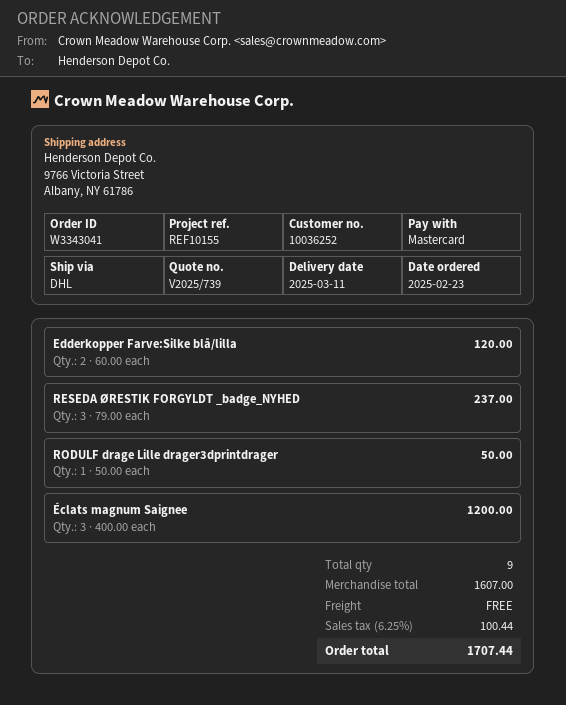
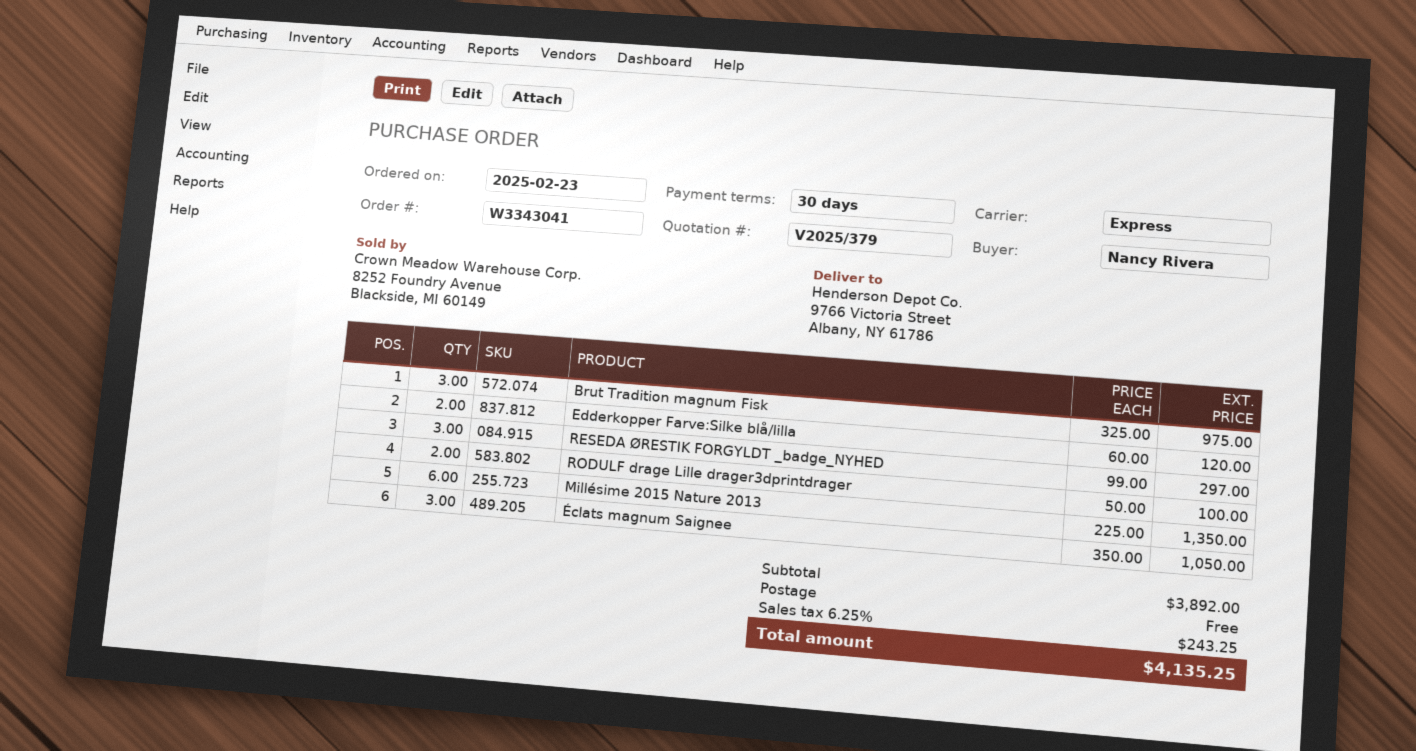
quote number: V2025/739 -> V2025/379
shipping method: DHL -> express
RESEDA ØRESTIK FORGYLDT _badge_NYHED: 3 x 79.00 = 237.00 -> 3 x 99.00 = 297.00
RODULF drage Lille drager3dprintdrager: 1 x 50.00 = 50.00 -> 2 x 50.00 = 100.00
Éclats magnum Saignee: 3 x 400.00 = 1200.00 -> 3 x 350.00 = 1050.00
Brut Tradition magnum Fisk: none -> 3 x 325.00 = 975.00
Millésime 2015 Nature 2013: none -> 6 x 225.00 = 1350.00
subtotal: 1607.00 -> 3892.00
tax: 6.25% = 100.44 -> 6.25% = 243.25
total: 1707.44 -> 4135.25

